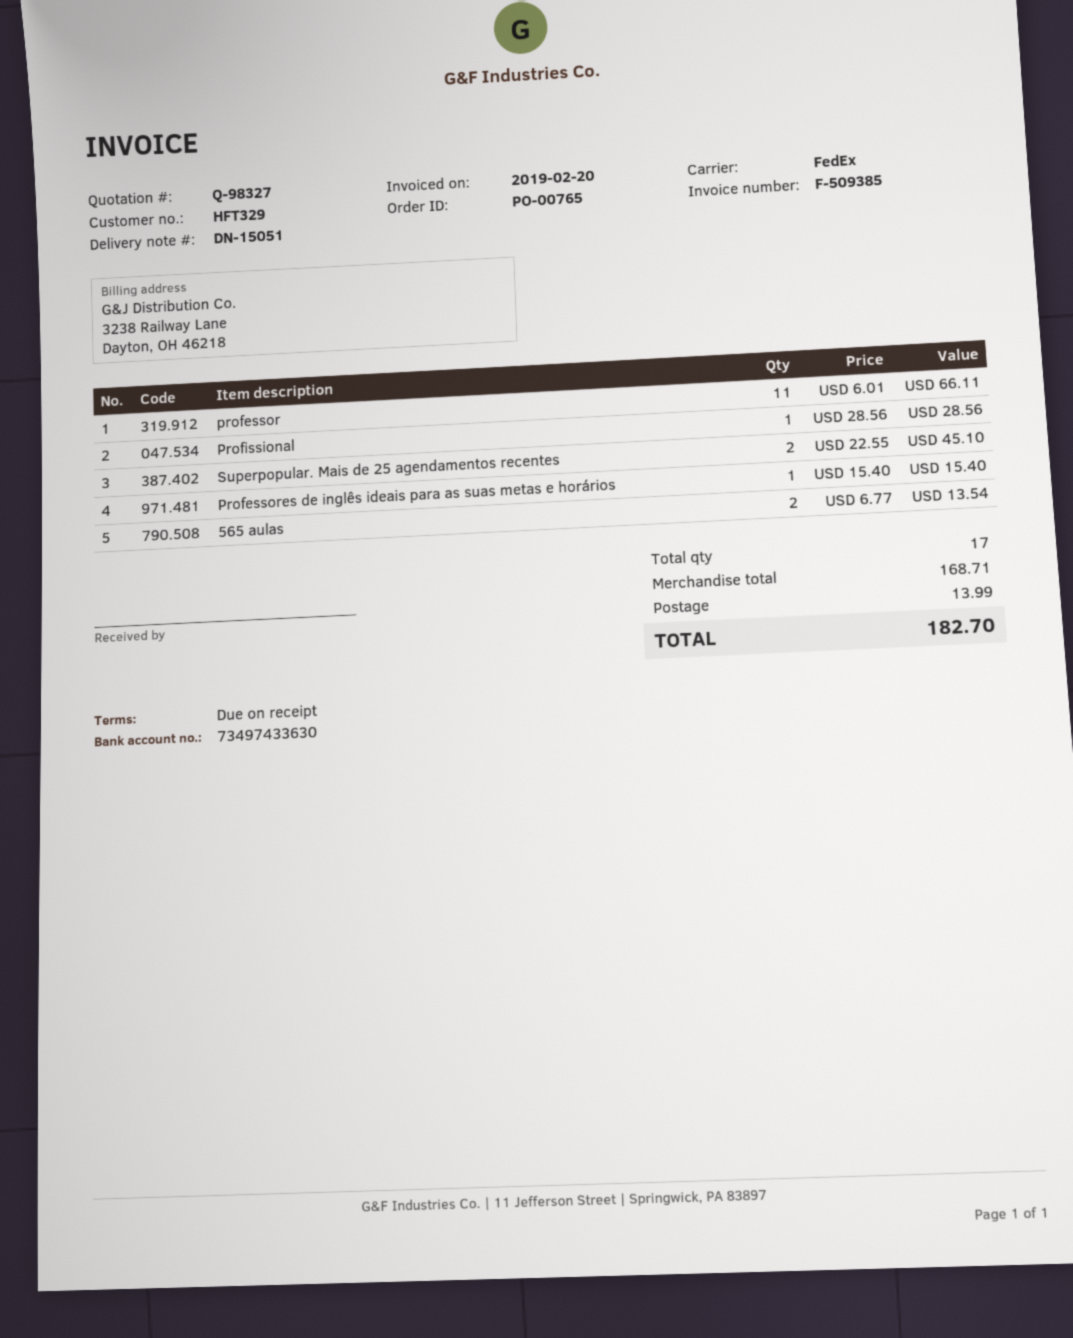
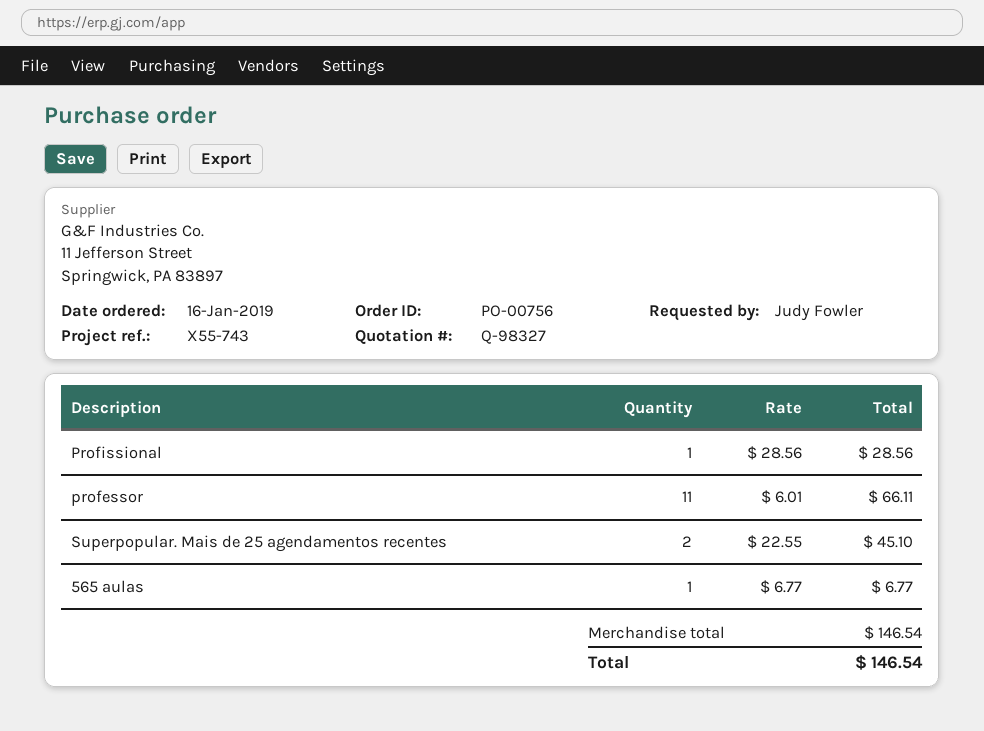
order number: PO-00765 -> PO-00756
Professores de inglês ideais para as suas metas e horários: 1 x 15.40 = 15.40 -> none
565 aulas: 2 x 6.77 = 13.54 -> 1 x 6.77 = 6.77
subtotal: 168.71 -> 146.54
shipping: 13.99 -> none
total: 182.70 -> 146.54

